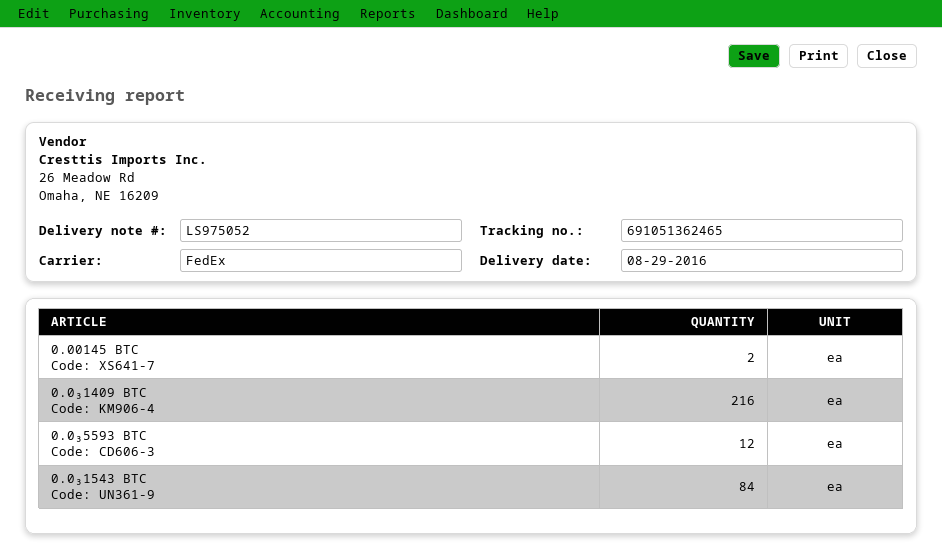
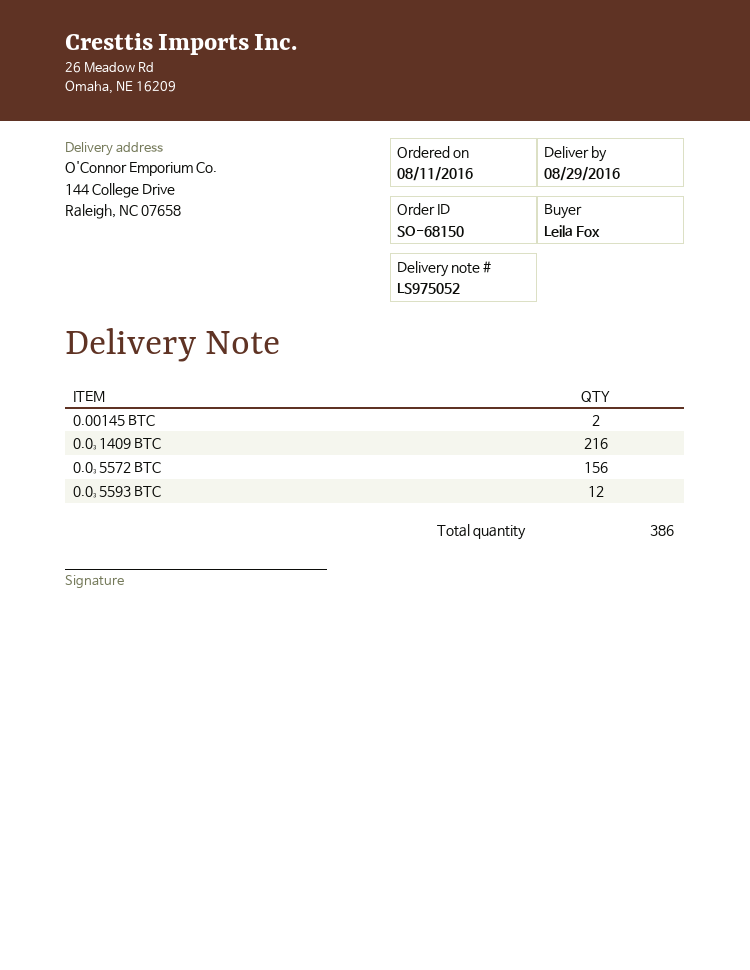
0.0₃1543 BTC: 84 -> none
0.0₃5572 BTC: none -> 156

